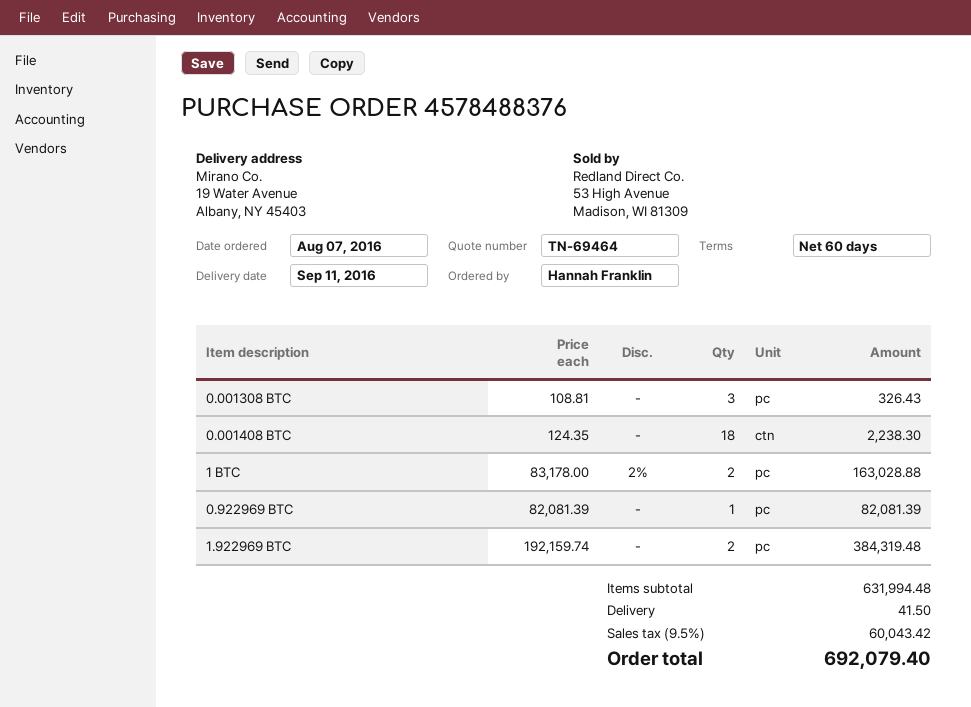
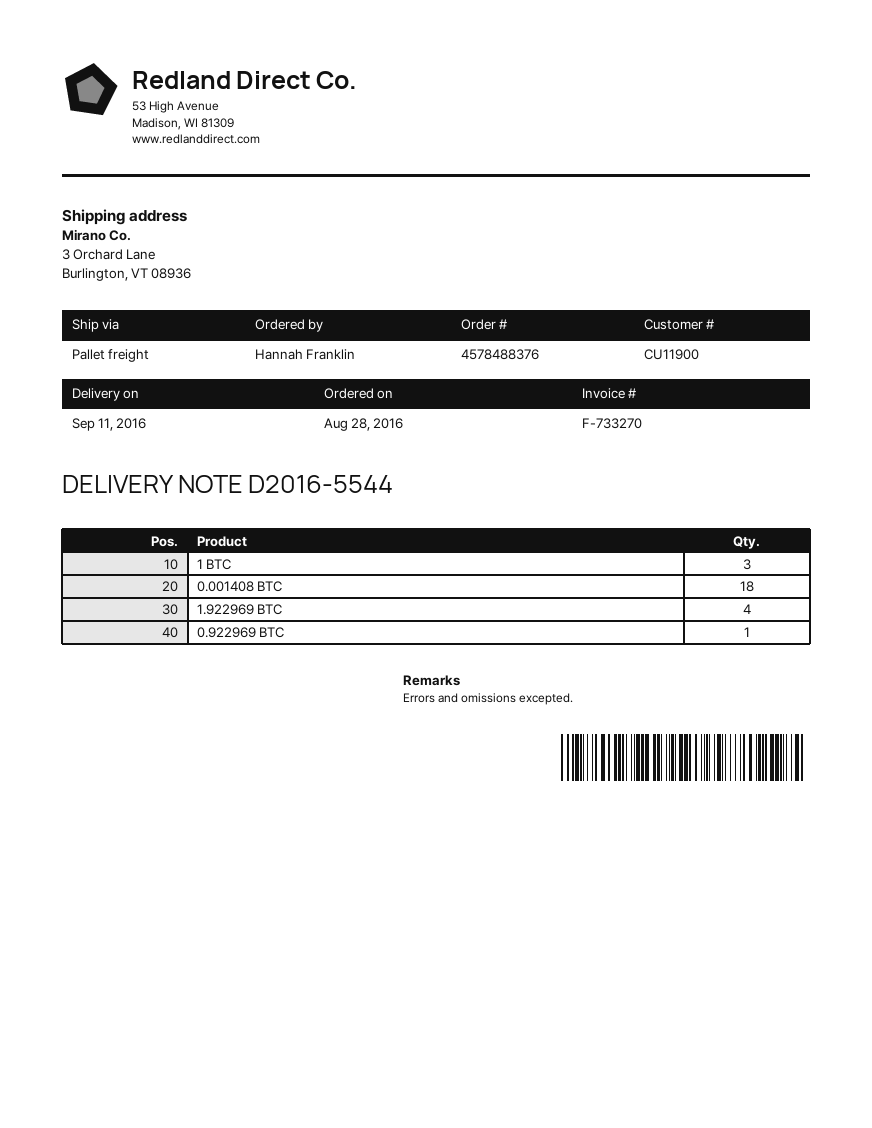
order date: 2016-08-07 -> 2016-08-28
ship to: 19 Water Avenue, Albany, NY 45403 -> 3 Orchard Lane, Burlington, VT 08936
0.001308 BTC: 3 -> none
1 BTC: 2 -> 3
1.922969 BTC: 2 -> 4

